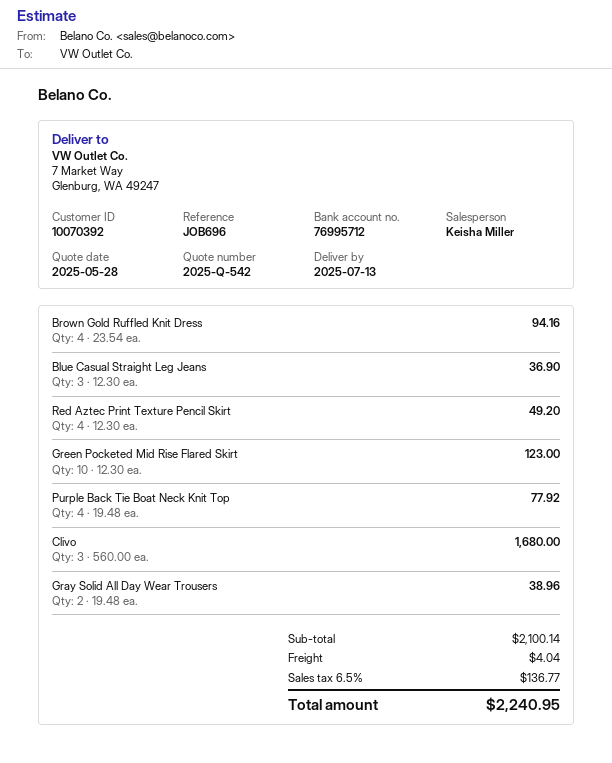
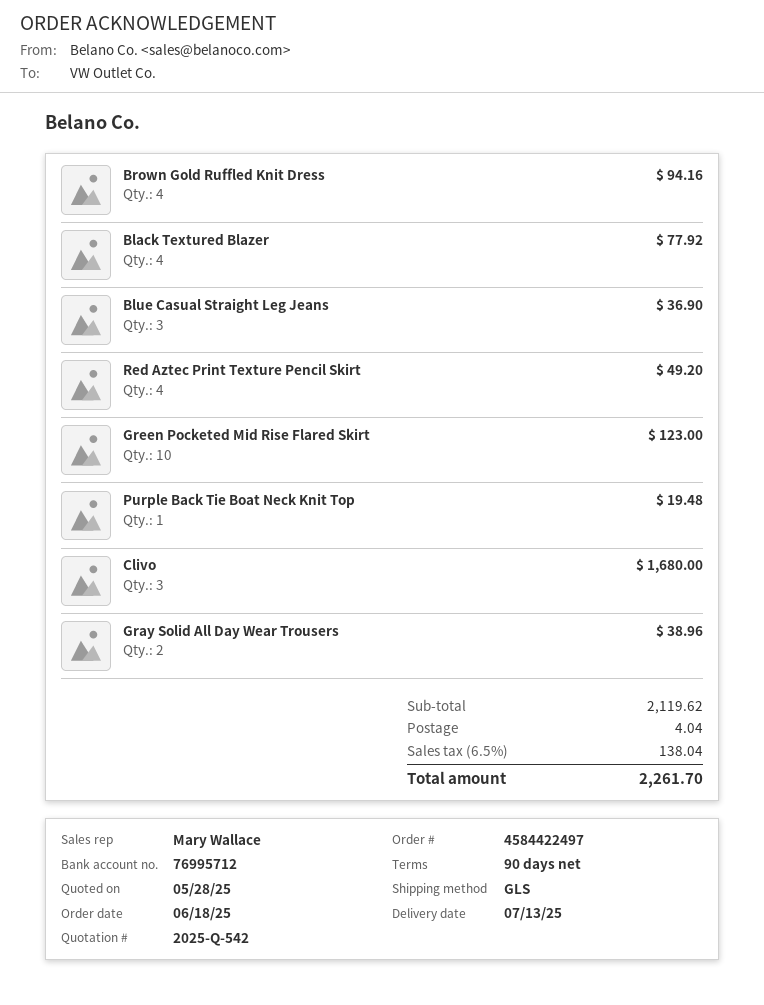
sales rep: Keisha Miller -> Mary Wallace
Purple Back Tie Boat Neck Knit Top: 4 for 77.92 -> 1 for 19.48
Black Textured Blazer: none -> 4 for 77.92
subtotal: 2100.14 -> 2119.62
tax: 6.5% = 136.77 -> 6.5% = 138.04
total: 2240.95 -> 2261.70

